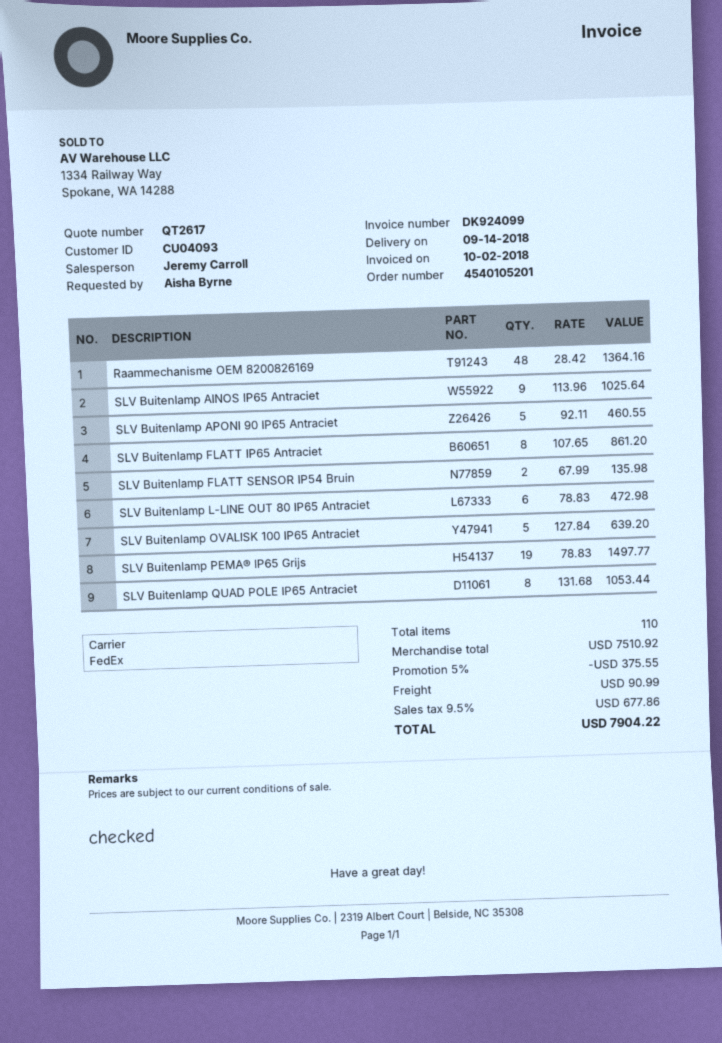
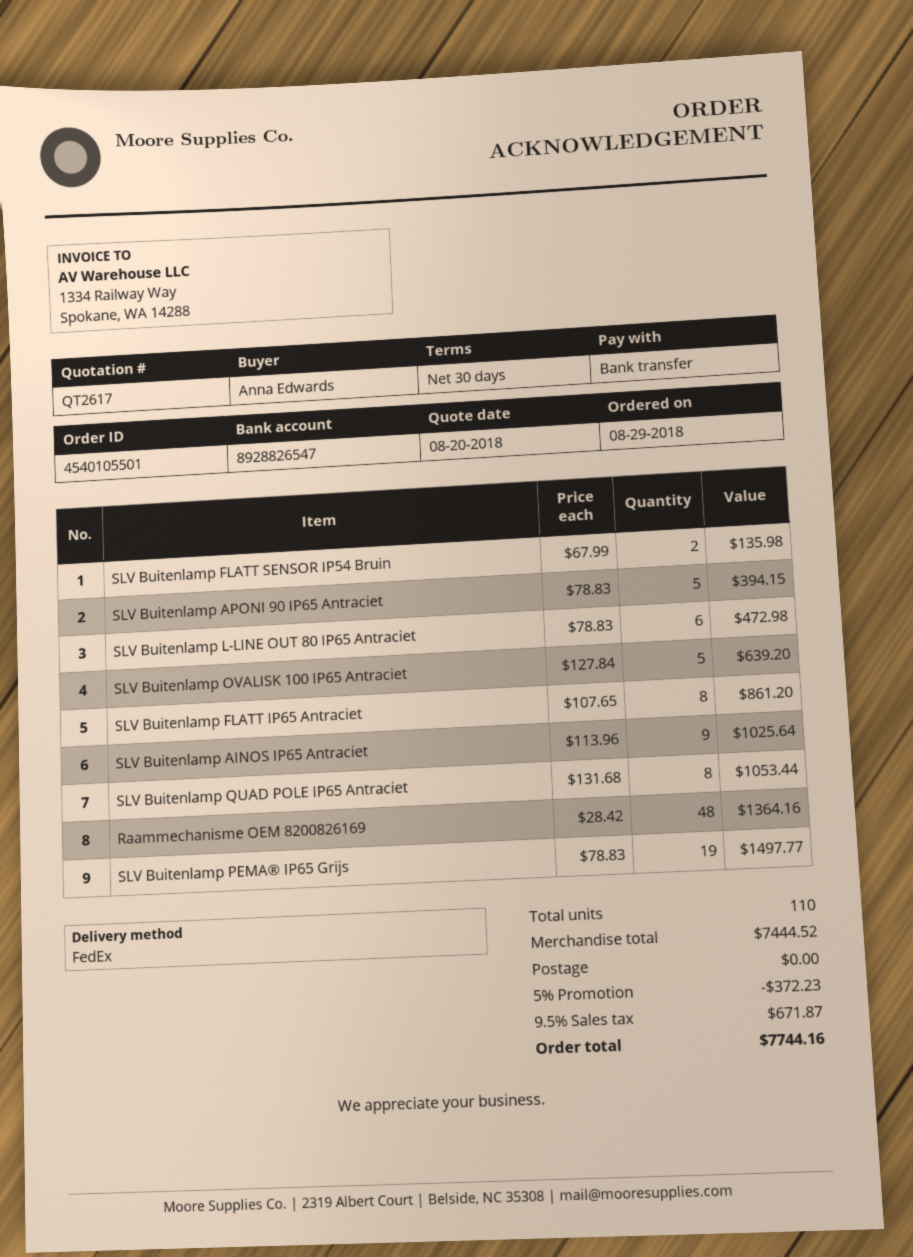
order number: 4540105201 -> 4540105501
ordered by: Aisha Byrne -> Anna Edwards
SLV Buitenlamp APONI 90 IP65 Antraciet: 5 x 92.11 = 460.55 -> 5 x 78.83 = 394.15
subtotal: 7510.92 -> 7444.52
discount: 5% = 375.55 -> 5% = 372.23
shipping: 90.99 -> 0.00
tax: 9.5% = 677.86 -> 9.5% = 671.87
total: 7904.22 -> 7744.16

